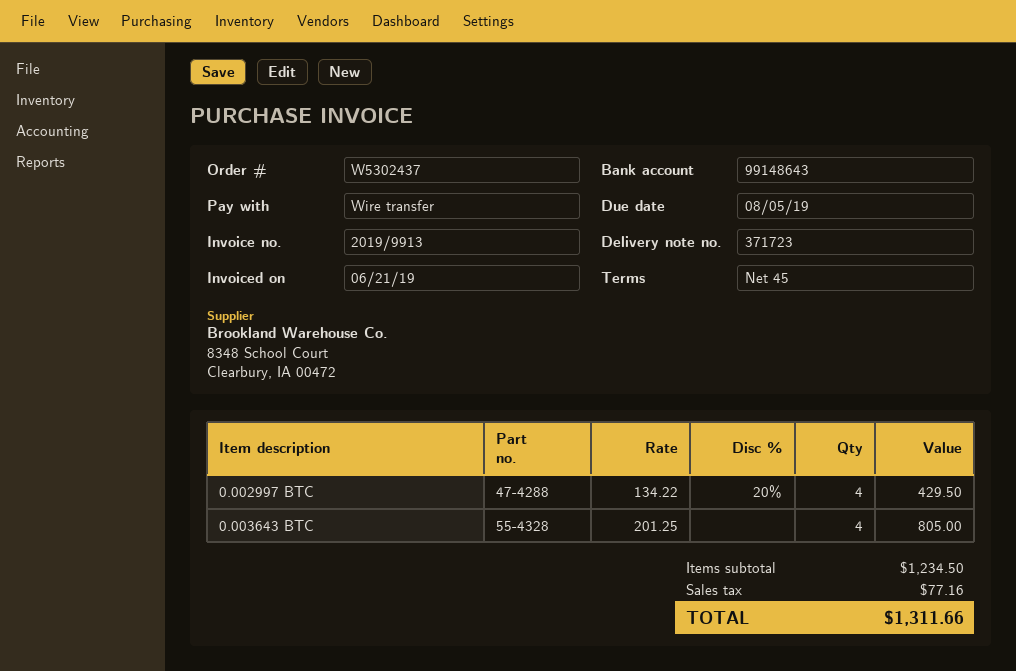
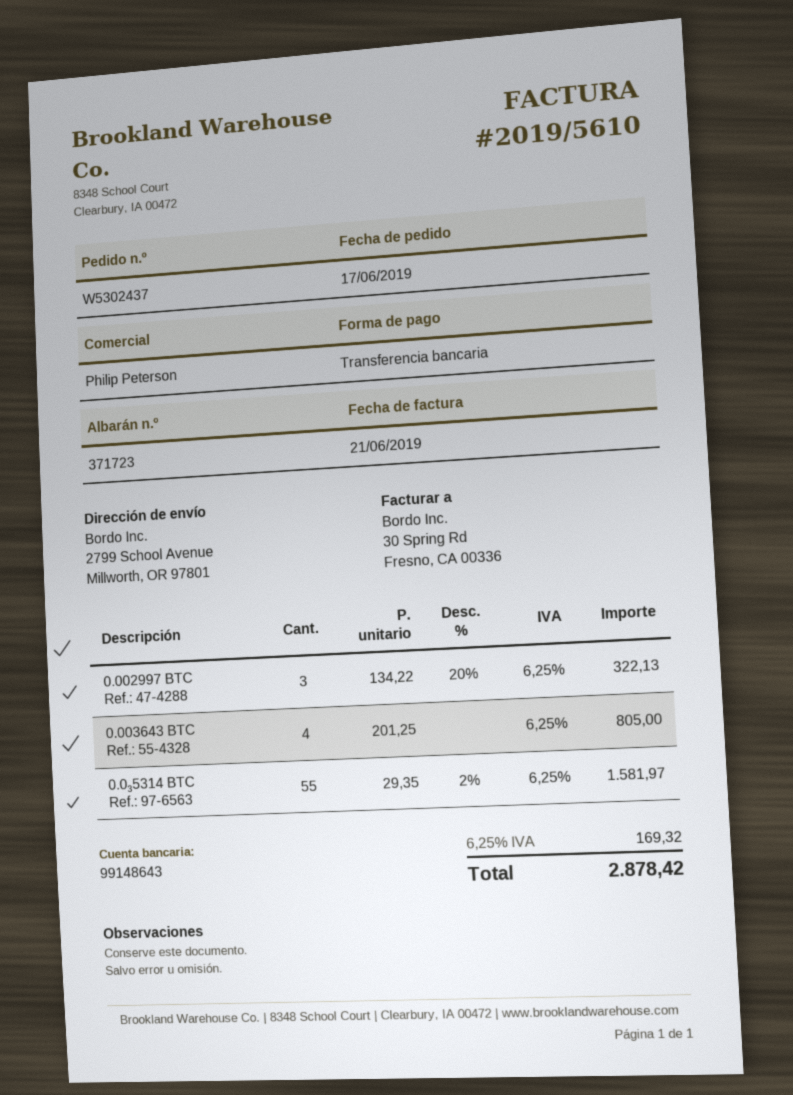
invoice number: 2019/9913 -> 2019/5610
0.002997 BTC: 4 x 134.22 - 20% = 429.50 -> 3 x 134.22 - 20% = 322.13
0.0₃5314 BTC: none -> 55 x 29.35 - 2% = 1581.97
tax: 77.16 -> 169.32
total: 1311.66 -> 2878.42

